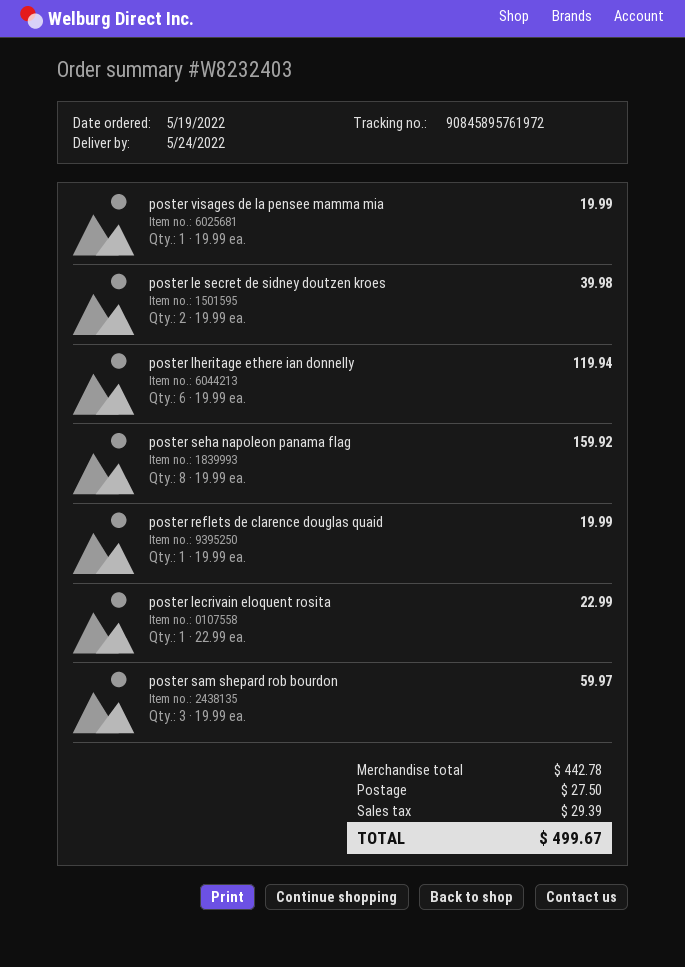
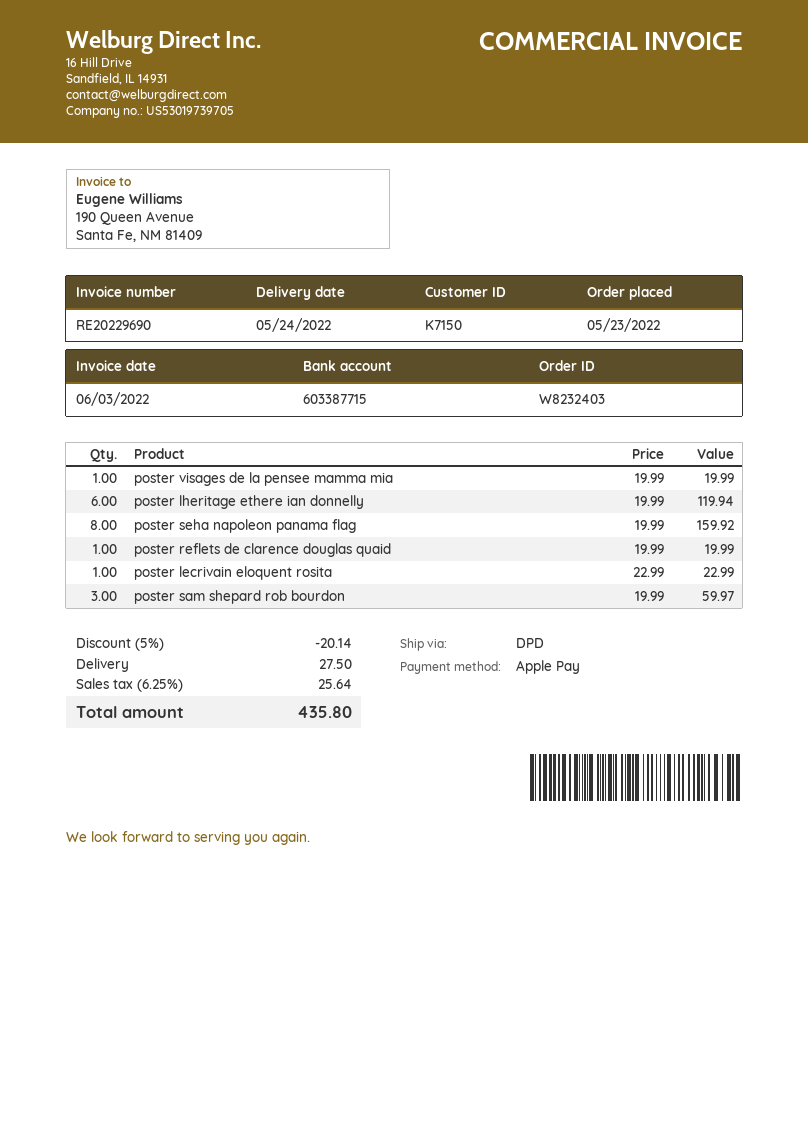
order date: 2022-05-19 -> 2022-05-23
poster le secret de sidney doutzen kroes: 2 x 19.99 = 39.98 -> none
discount: none -> 5% = 20.14
tax: 29.39 -> 25.64
total: 499.67 -> 435.80

